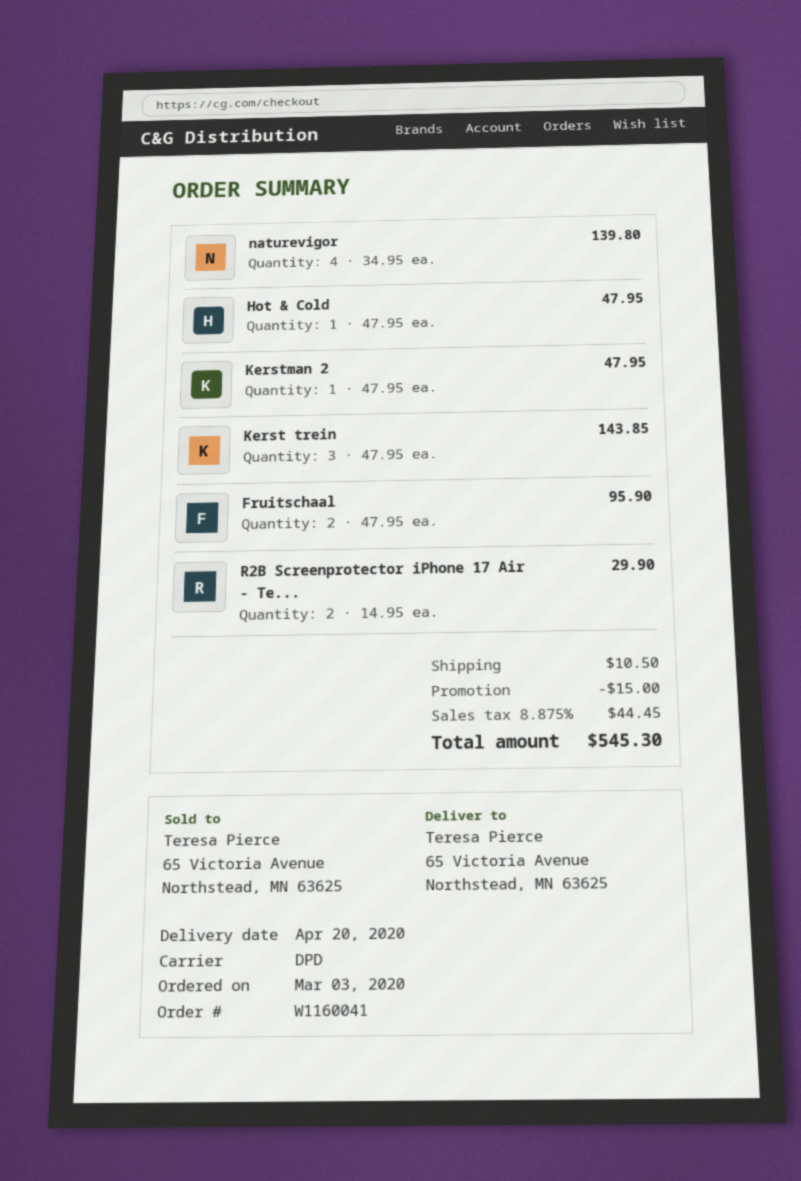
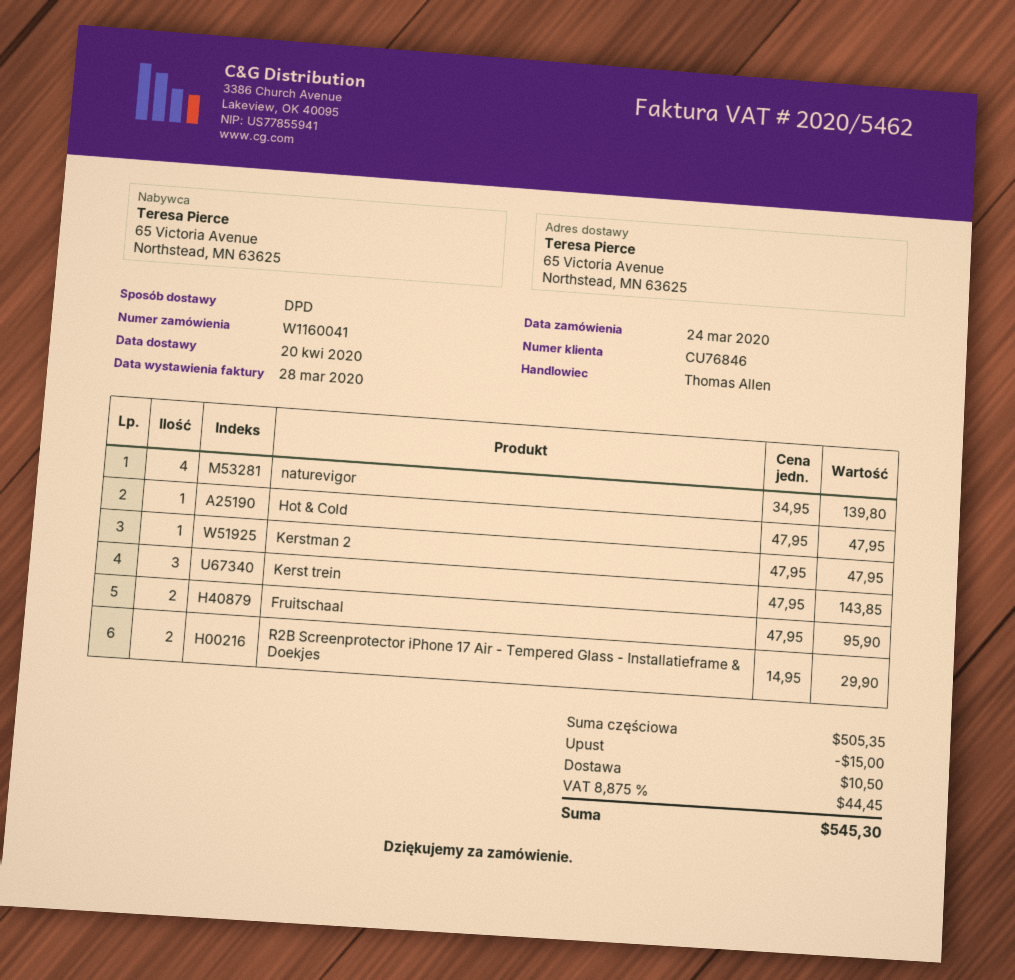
order date: 2020-03-03 -> 2020-03-24

